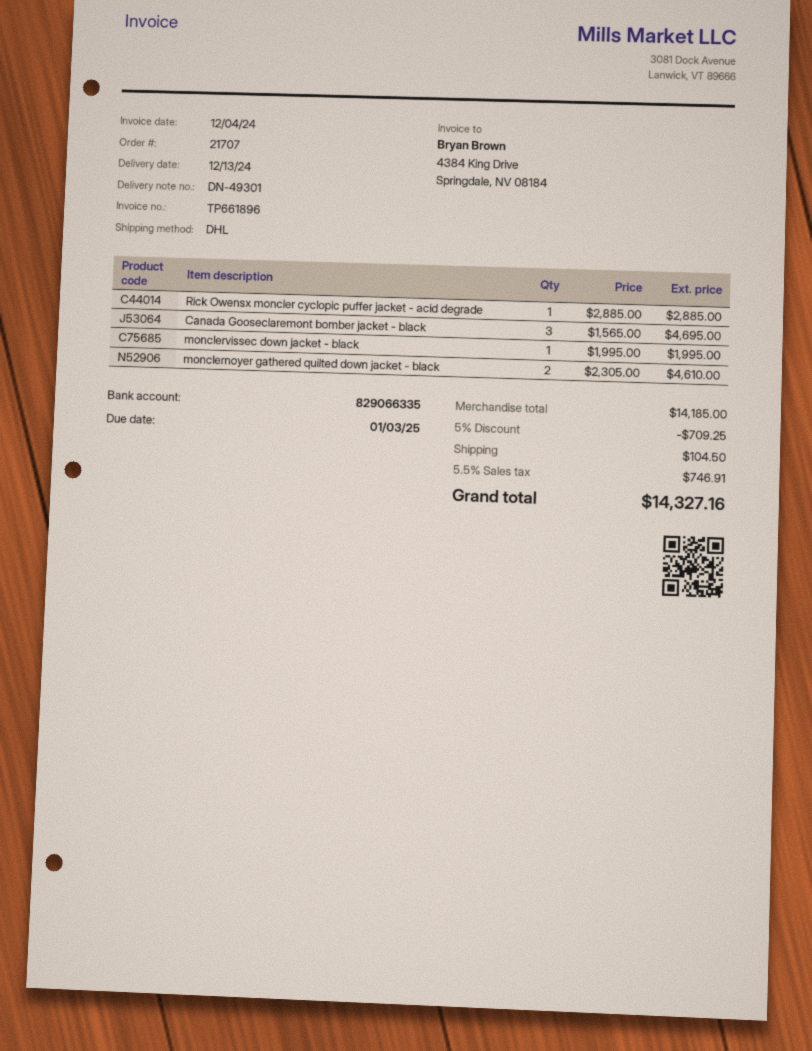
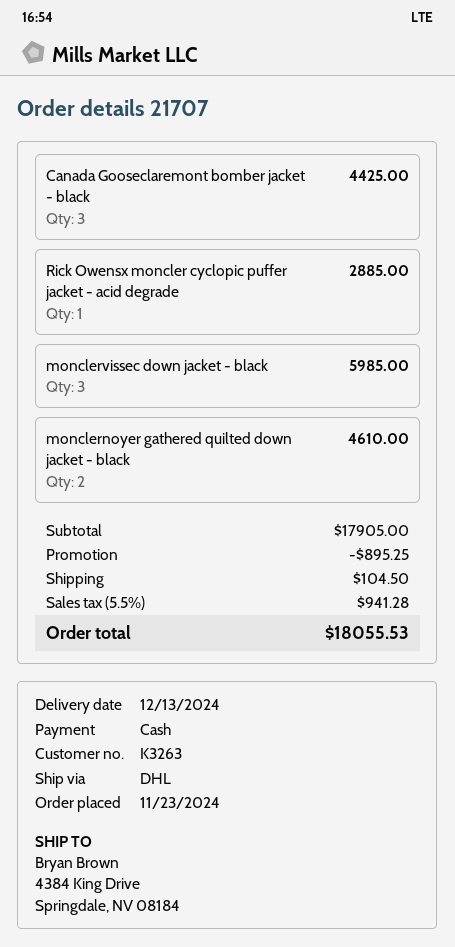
Canada Gooseclaremont bomber jacket - black: 3 for 4695.00 -> 3 for 4425.00
monclervissec down jacket - black: 1 for 1995.00 -> 3 for 5985.00
subtotal: 14185.00 -> 17905.00
discount: 709.25 -> 895.25
tax: 5.5% = 746.91 -> 5.5% = 941.28
total: 14327.16 -> 18055.53

